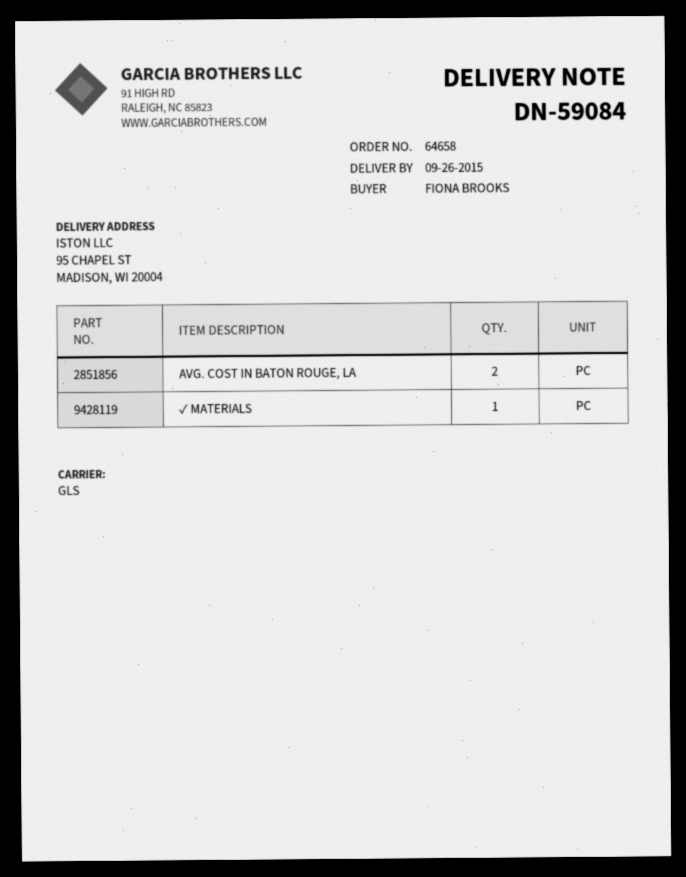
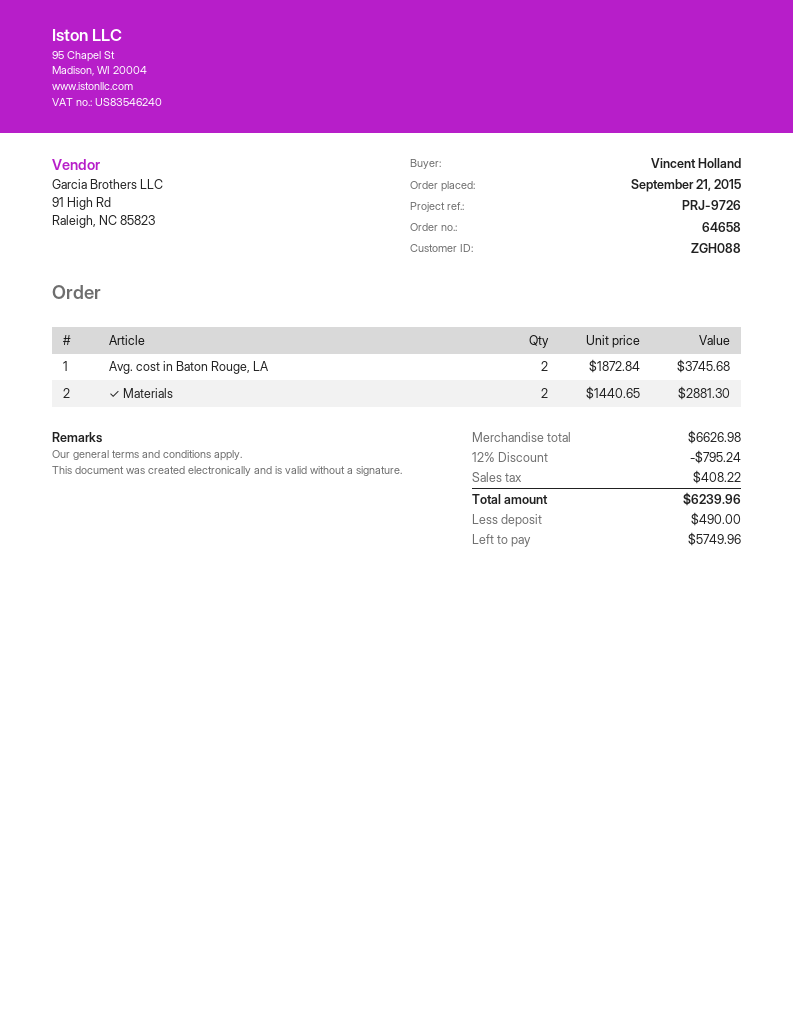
ordered by: FIONA BROOKS -> Vincent Holland
✓ MATERIALS: 1 -> 2

